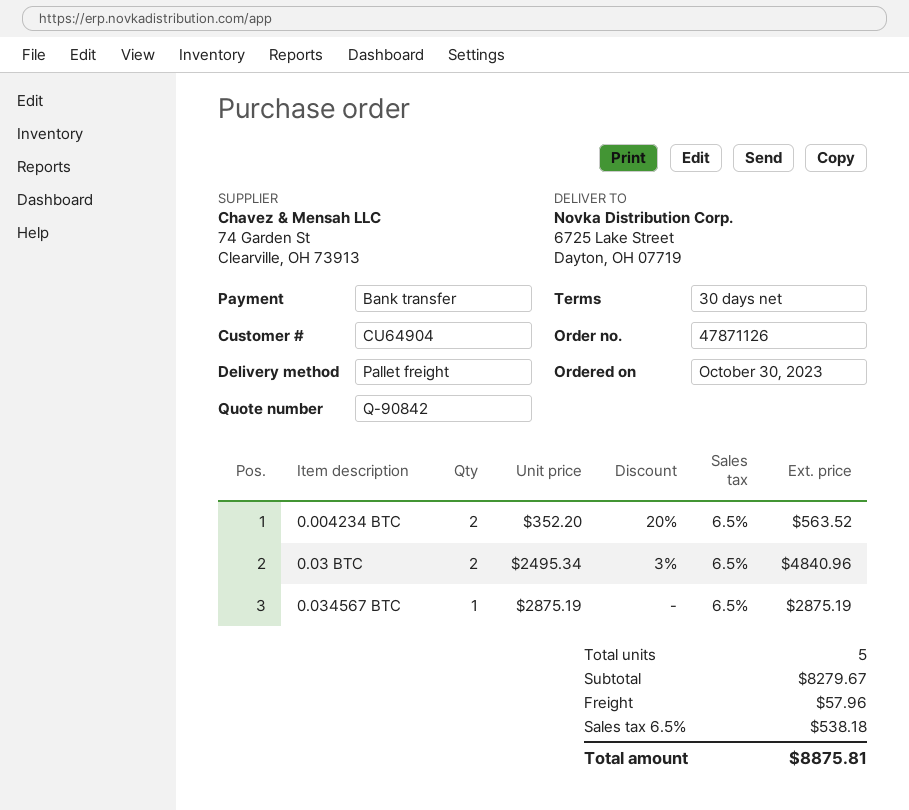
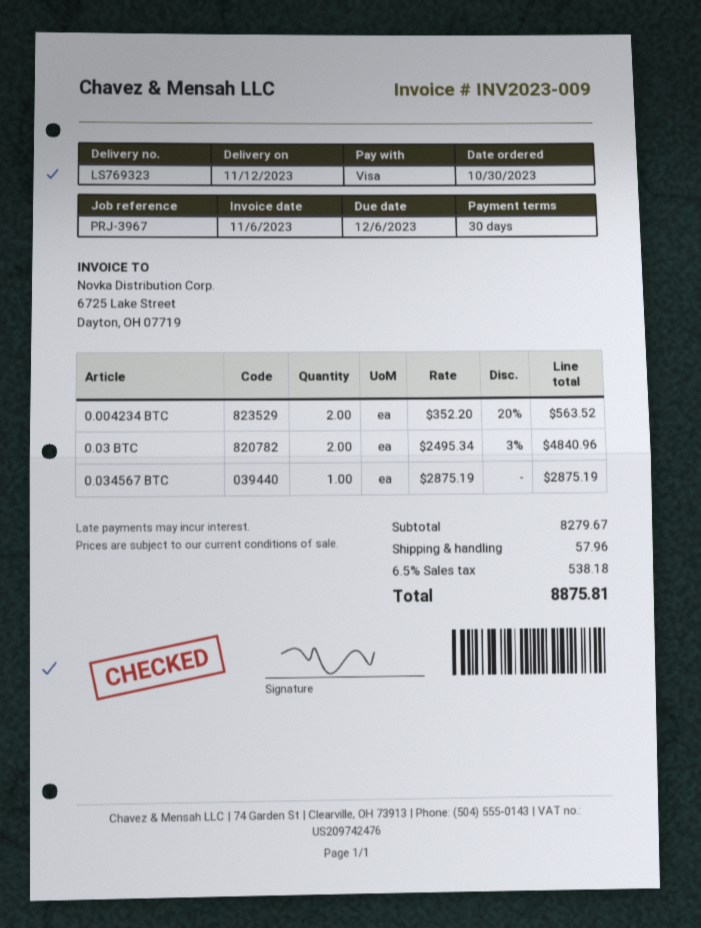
payment method: bank transfer -> Visa

